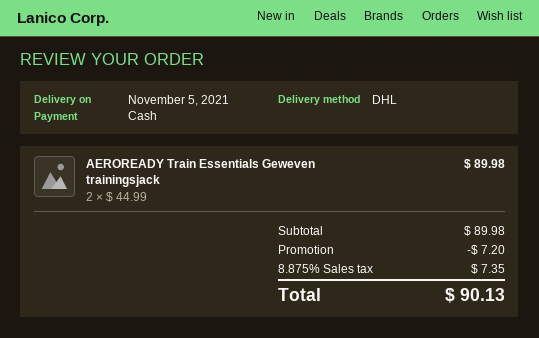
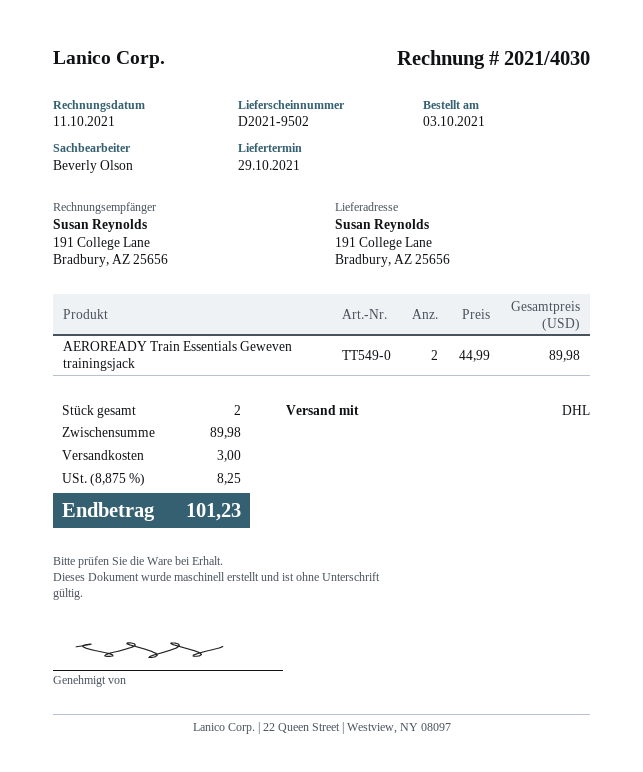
delivery date: 2021-11-05 -> 2021-10-29
discount: 7.20 -> none
shipping: none -> 3.00
tax: 8.875% = 7.35 -> 8.875% = 8.25
total: 90.13 -> 101.23

